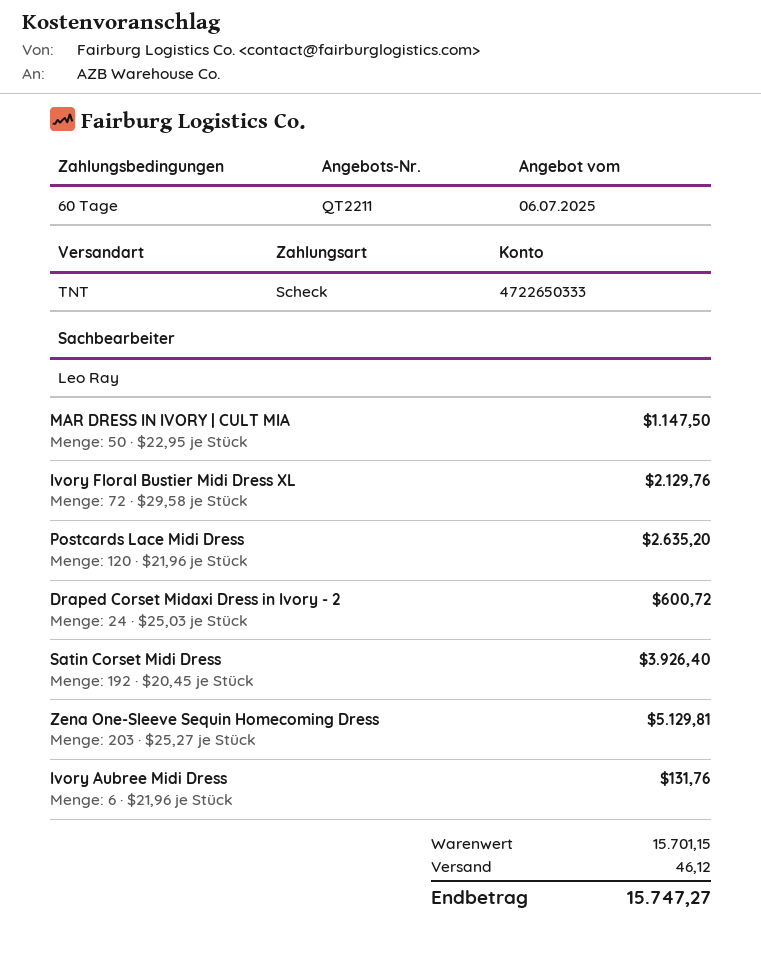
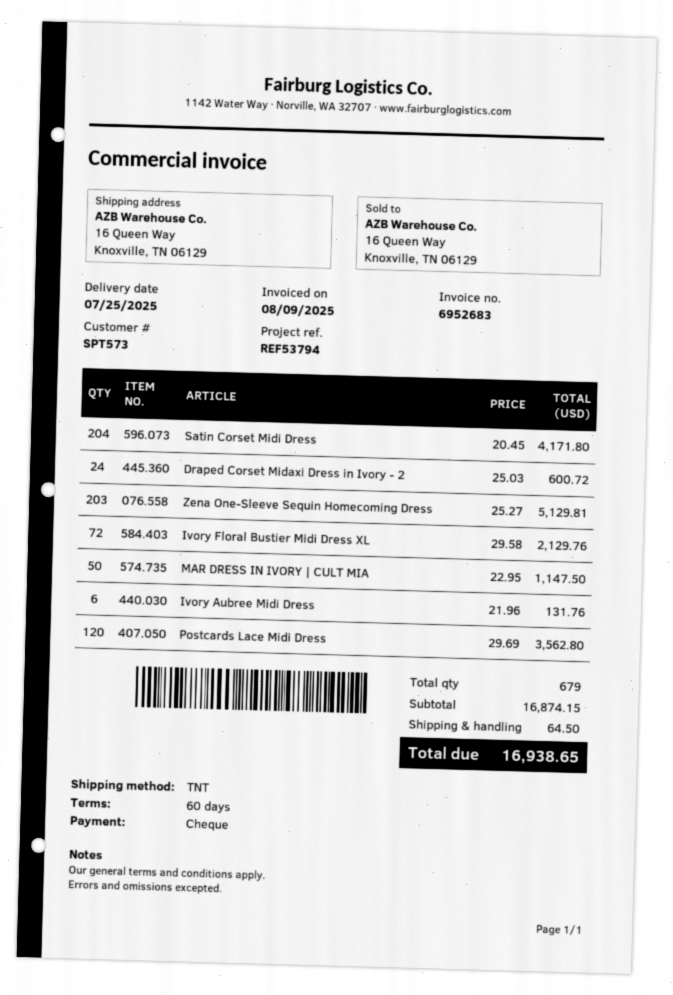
Postcards Lace Midi Dress: 120 x 21.96 = 2635.20 -> 120 x 29.69 = 3562.80
Satin Corset Midi Dress: 192 x 20.45 = 3926.40 -> 204 x 20.45 = 4171.80
subtotal: 15701.15 -> 16874.15
shipping: 46.12 -> 64.50
total: 15747.27 -> 16938.65

